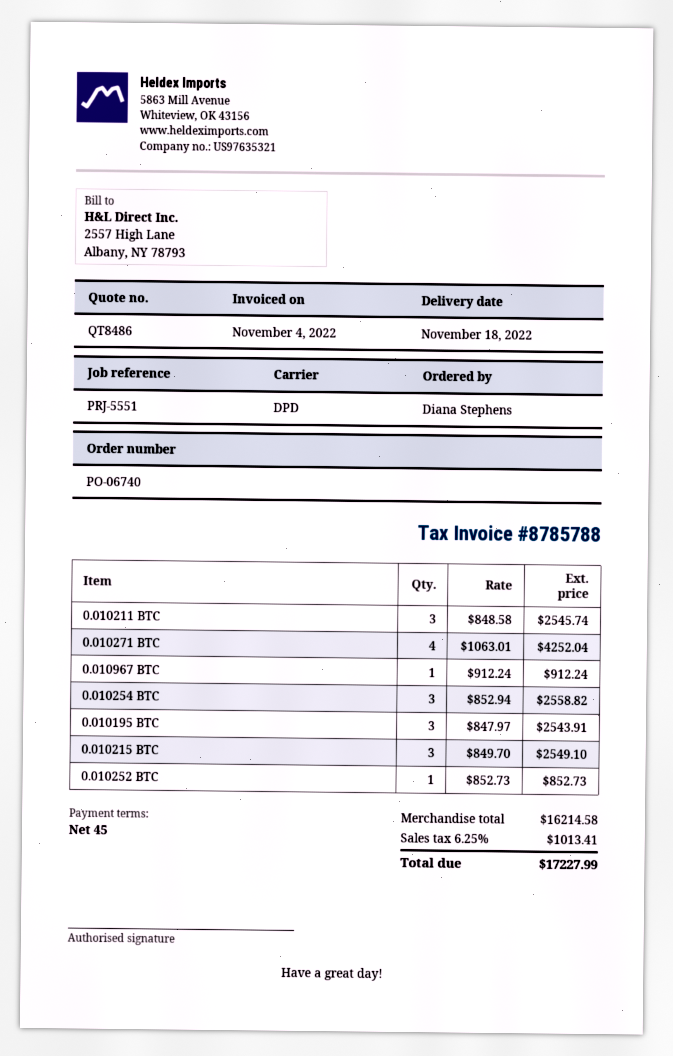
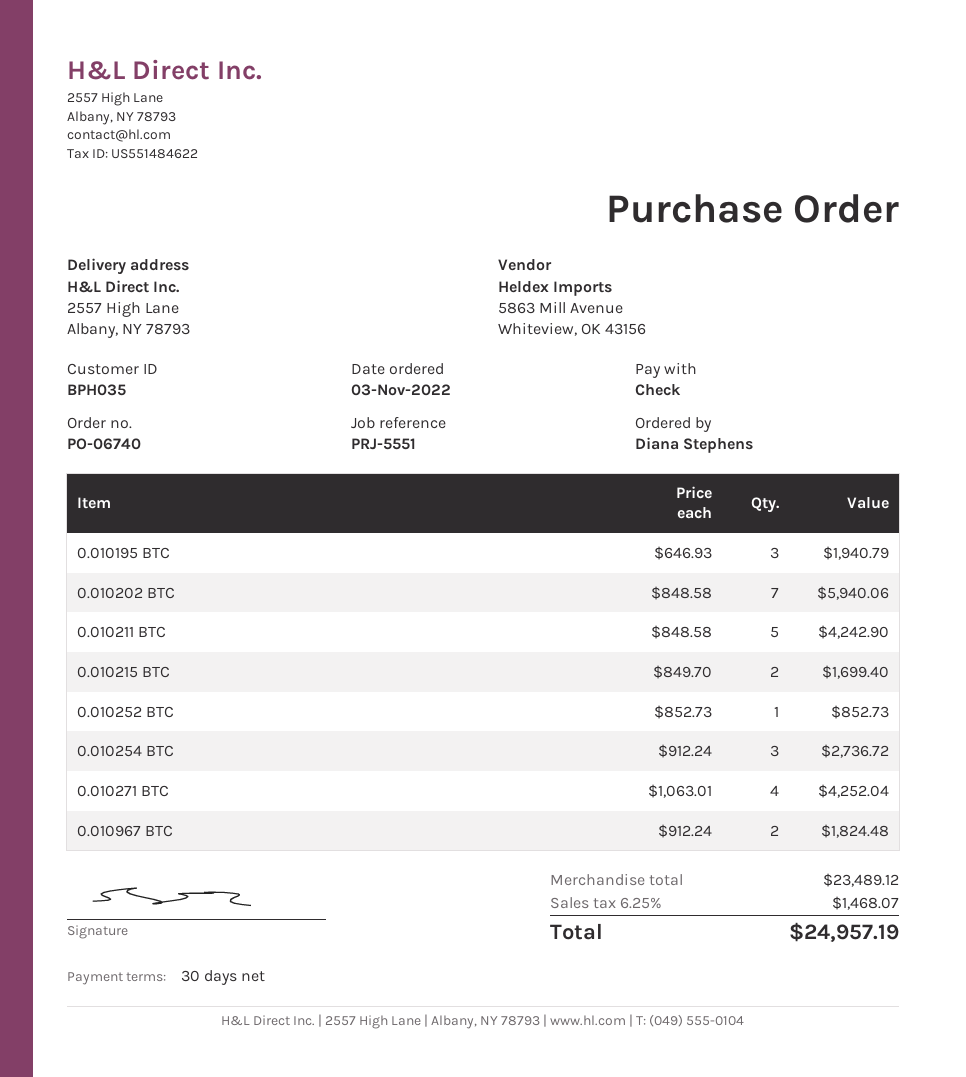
payment terms: 45 days -> 30 days
0.010211 BTC: 3 x 848.58 = 2545.74 -> 5 x 848.58 = 4242.90
0.010967 BTC: 1 x 912.24 = 912.24 -> 2 x 912.24 = 1824.48
0.010254 BTC: 3 x 852.94 = 2558.82 -> 3 x 912.24 = 2736.72
0.010195 BTC: 3 x 847.97 = 2543.91 -> 3 x 646.93 = 1940.79
0.010215 BTC: 3 x 849.70 = 2549.10 -> 2 x 849.70 = 1699.40
0.010202 BTC: none -> 7 x 848.58 = 5940.06
subtotal: 16214.58 -> 23489.12
tax: 6.25% = 1013.41 -> 6.25% = 1468.07
total: 17227.99 -> 24957.19

